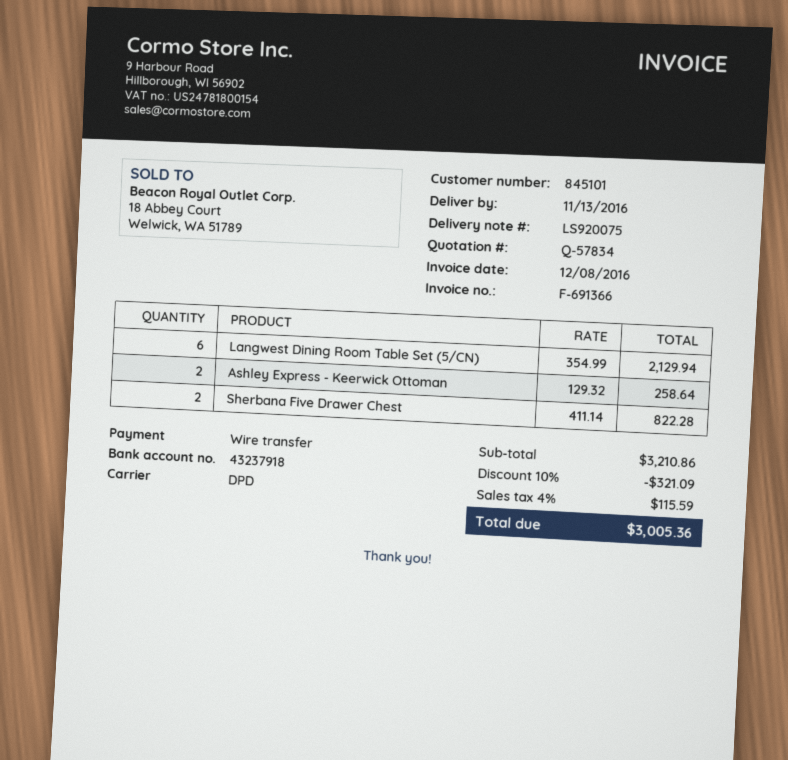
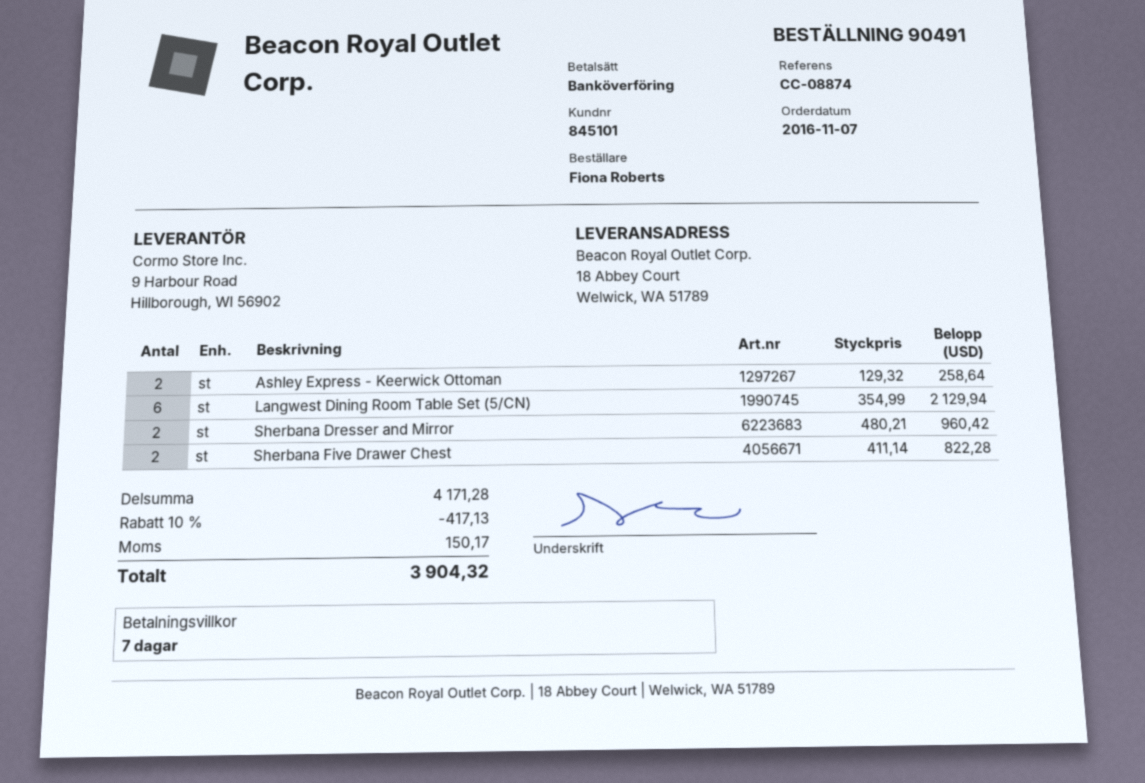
Sherbana Dresser and Mirror: none -> 2 x 480.21 = 960.42
subtotal: 3210.86 -> 4171.28
discount: 10% = 321.09 -> 10% = 417.13
tax: 115.59 -> 150.17
total: 3005.36 -> 3904.32

